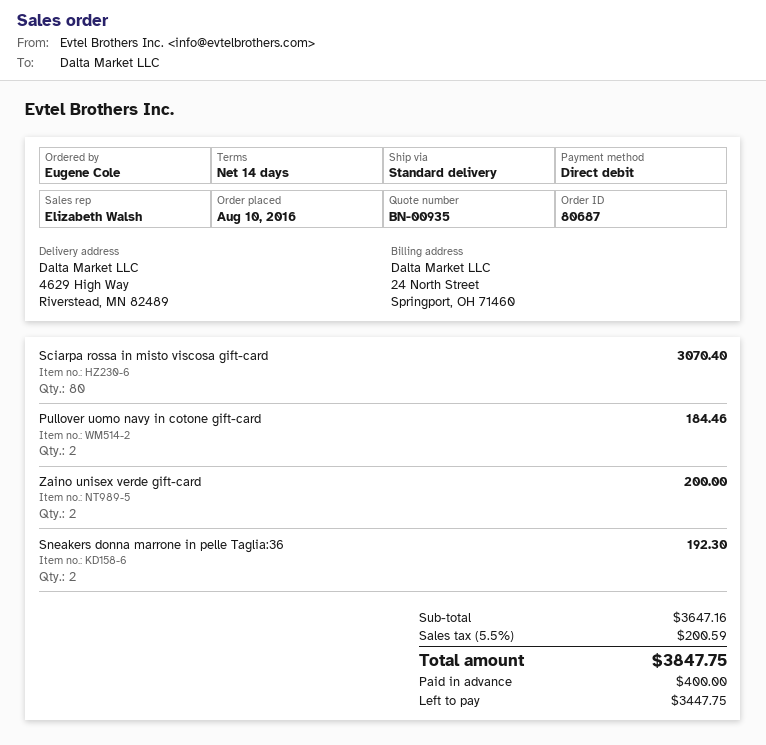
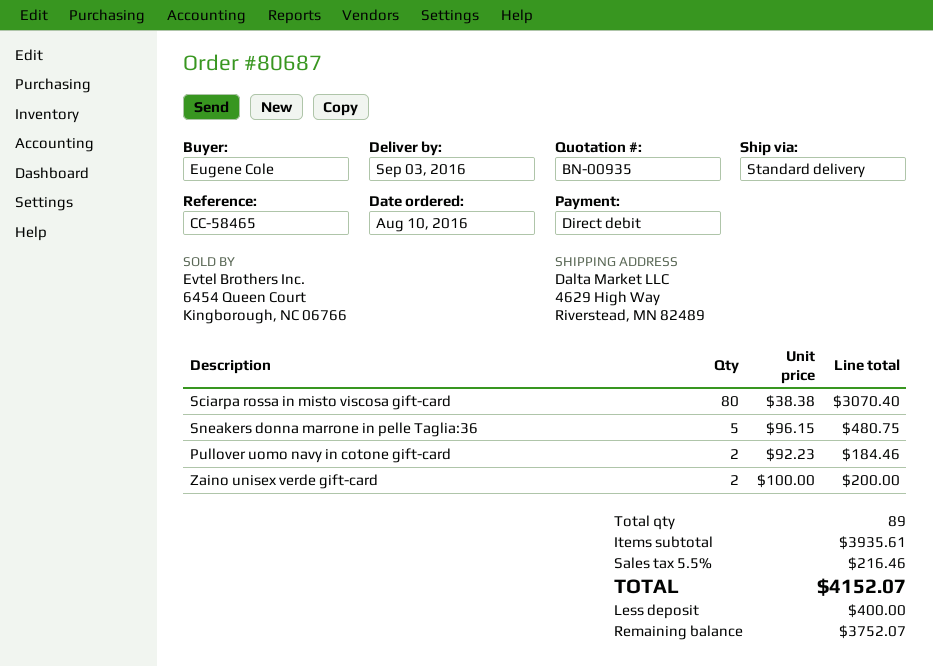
Sneakers donna marrone in pelle Taglia:36: 2 for 192.30 -> 5 for 480.75
subtotal: 3647.16 -> 3935.61
tax: 5.5% = 200.59 -> 5.5% = 216.46
total: 3847.75 -> 4152.07
balance: 3447.75 -> 3752.07

